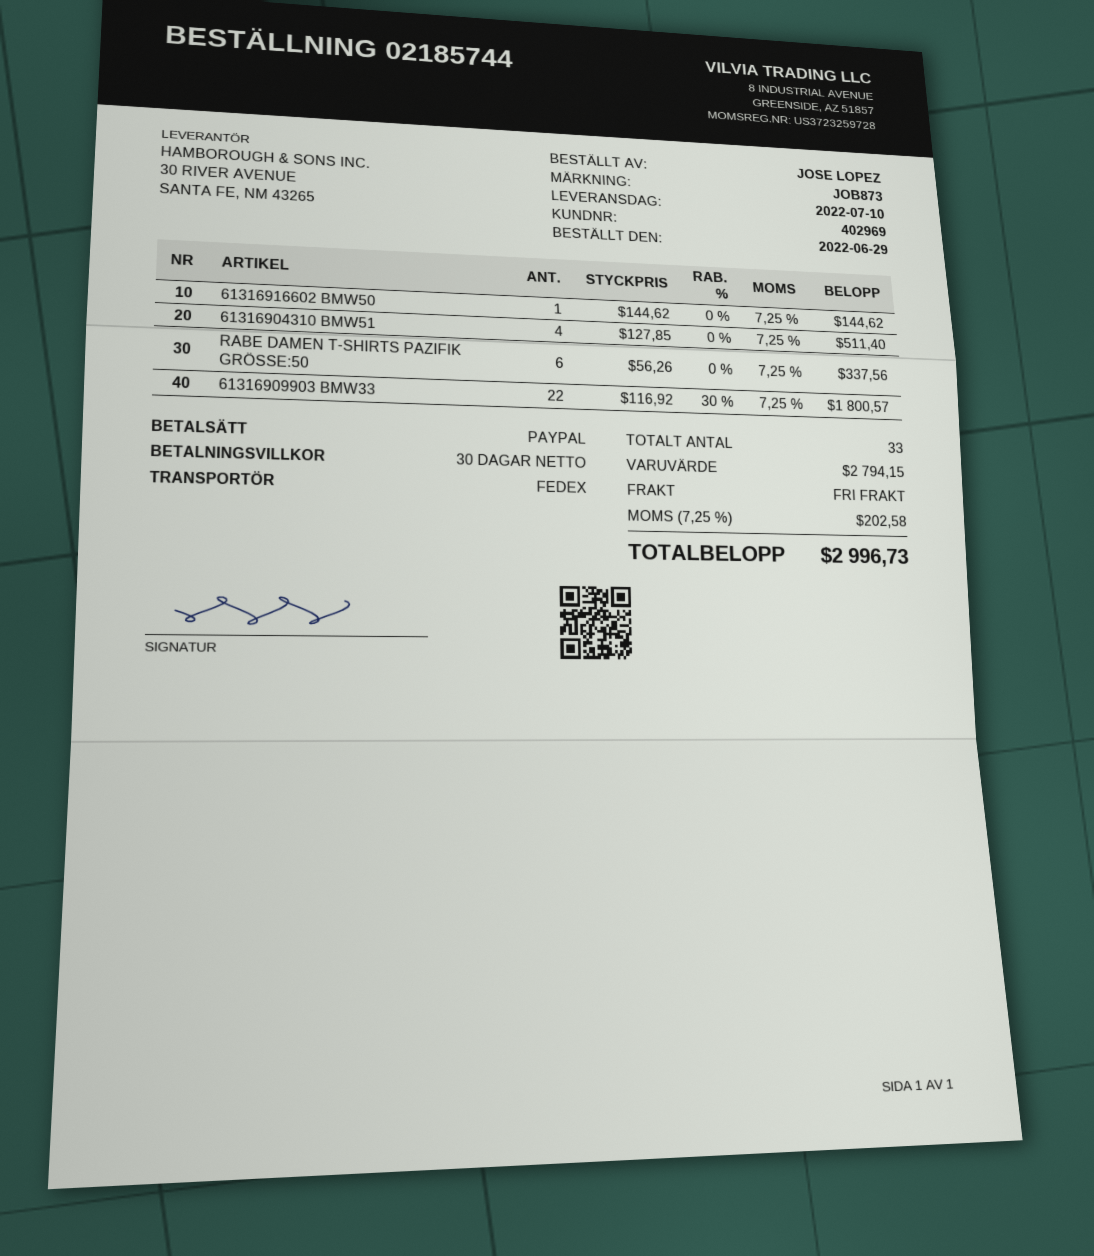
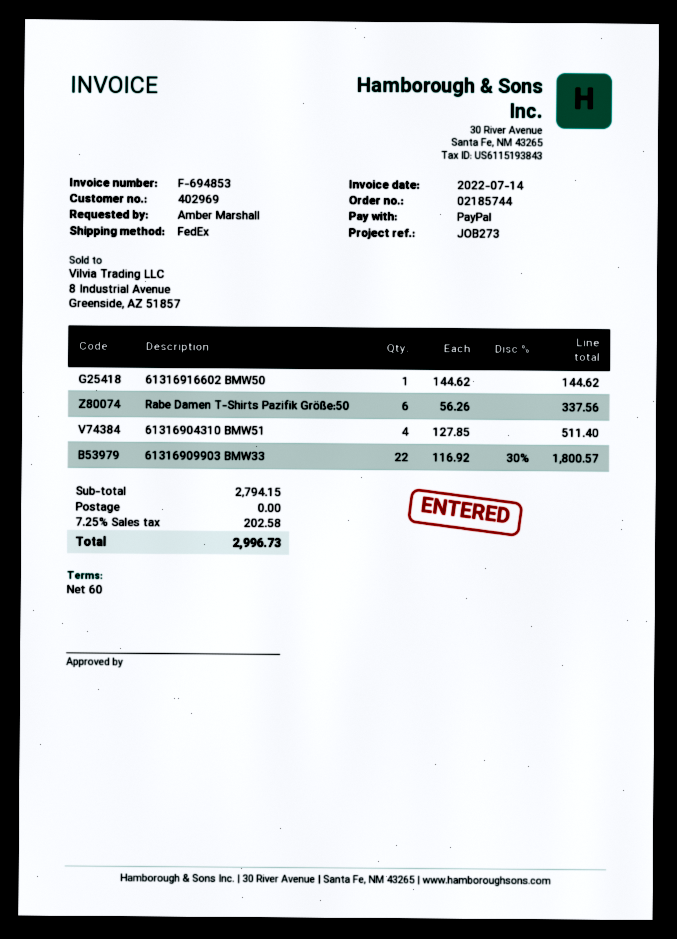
payment terms: 30 days -> 60 days
reference: JOB873 -> JOB273
ordered by: JOSE LOPEZ -> Amber Marshall

